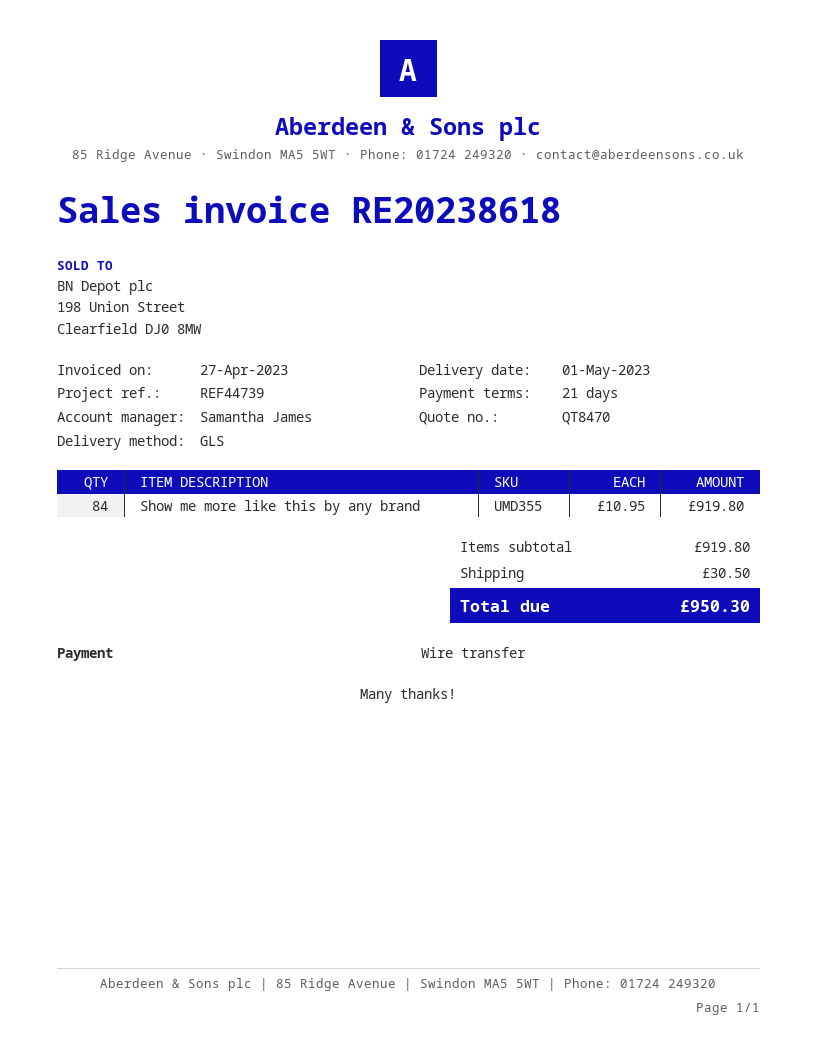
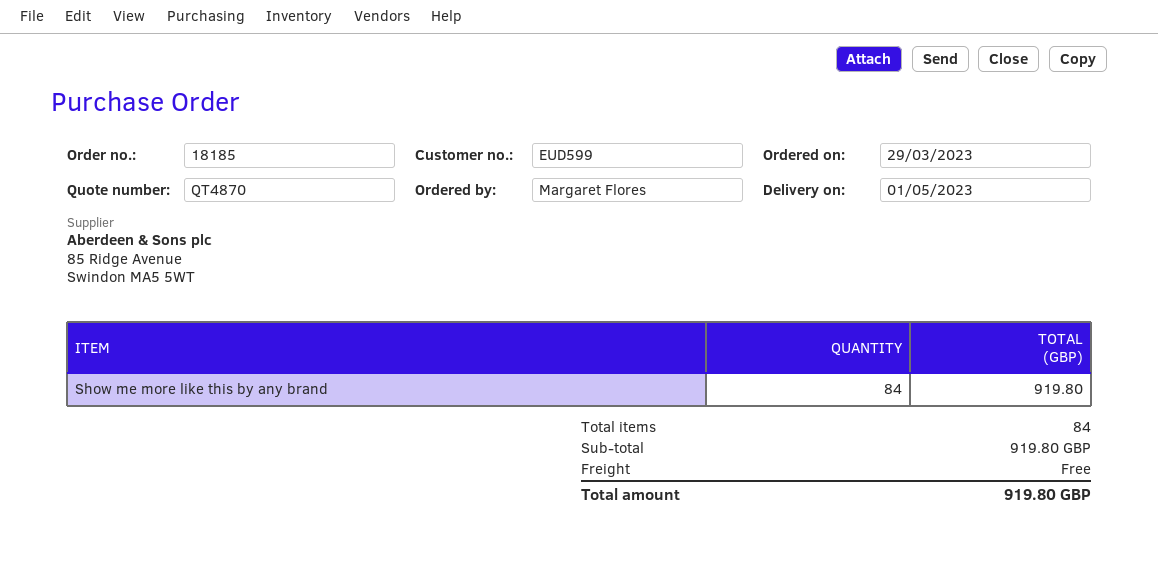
quote number: QT8470 -> QT4870
shipping: 30.50 -> 0.00
total: 950.30 -> 919.80

